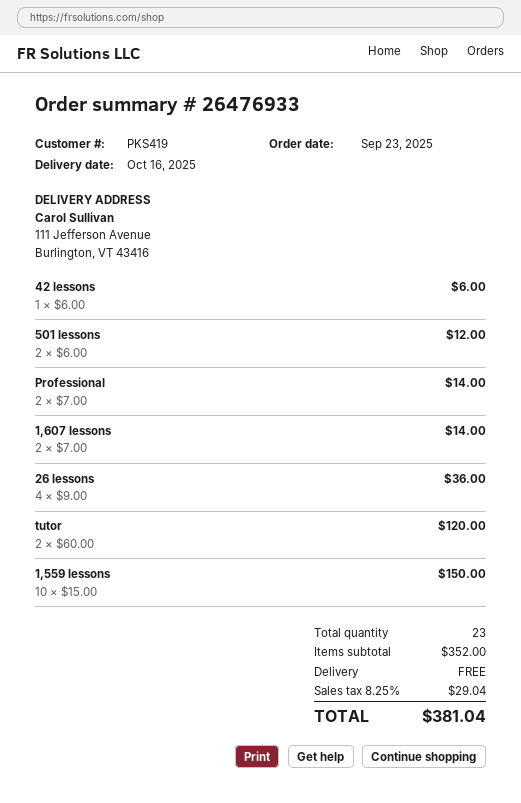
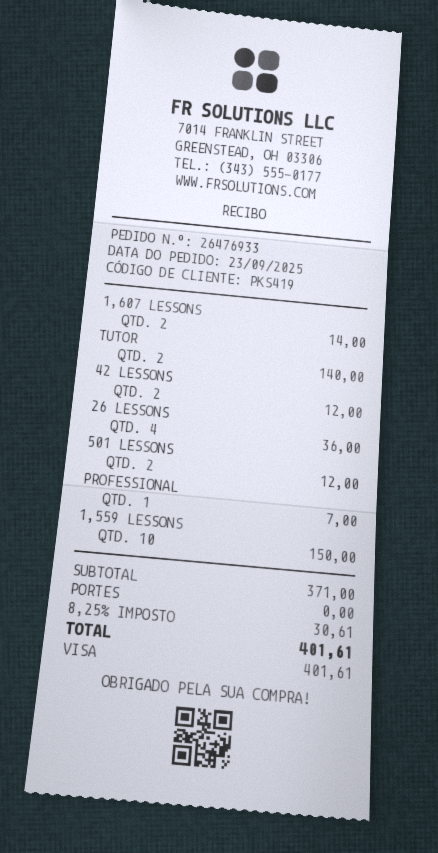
42 lessons: 1 for 6.00 -> 2 for 12.00
Professional: 2 for 14.00 -> 1 for 7.00
tutor: 2 for 120.00 -> 2 for 140.00
subtotal: 352.00 -> 371.00
tax: 8.25% = 29.04 -> 8.25% = 30.61
total: 381.04 -> 401.61

